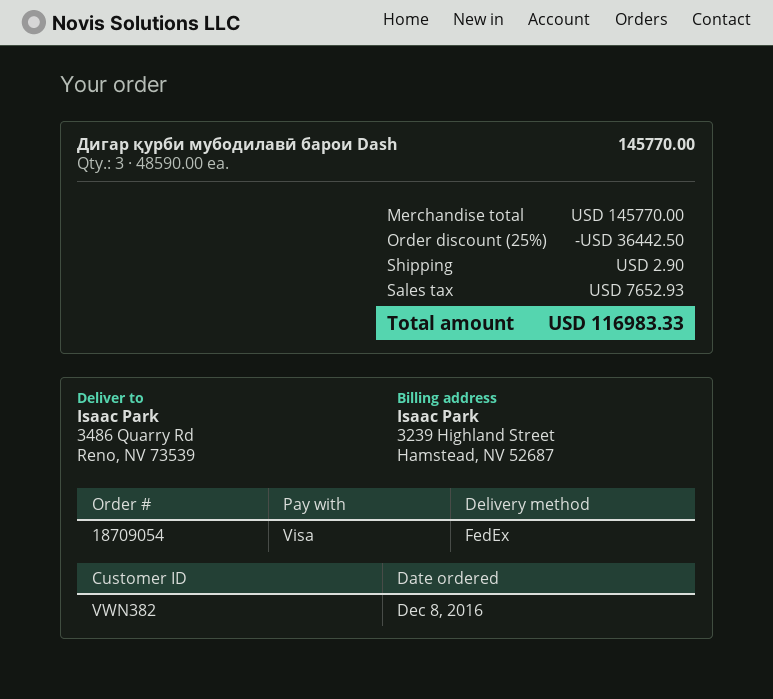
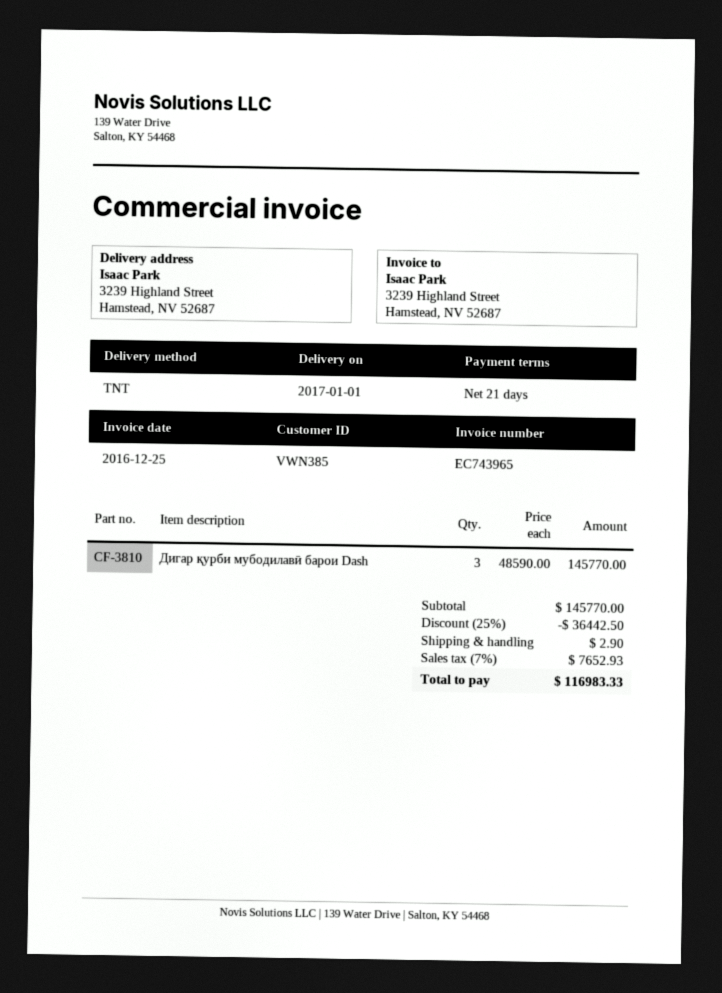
customer number: VWN382 -> VWN385
shipping method: FedEx -> TNT
ship to: 3486 Quarry Rd, Reno, NV 73539 -> 3239 Highland Street, Hamstead, NV 52687

